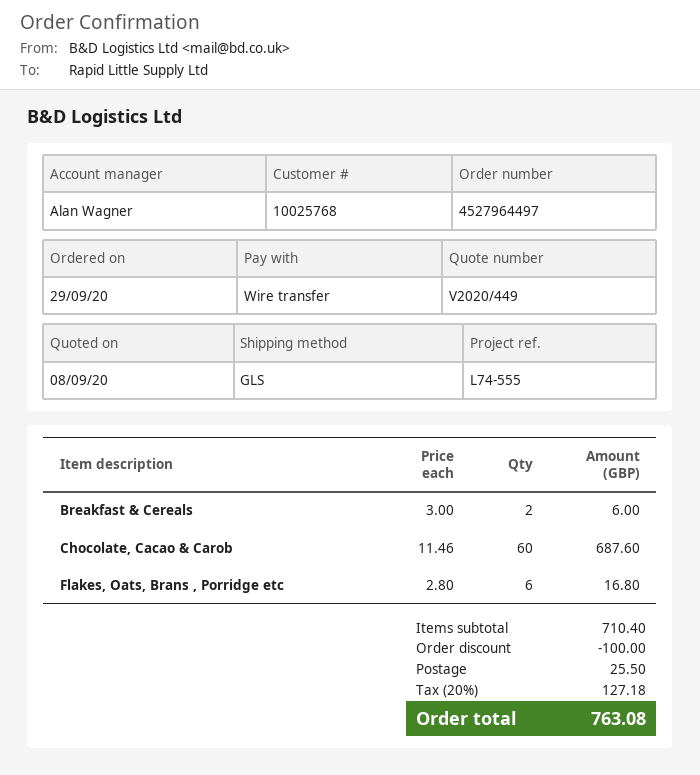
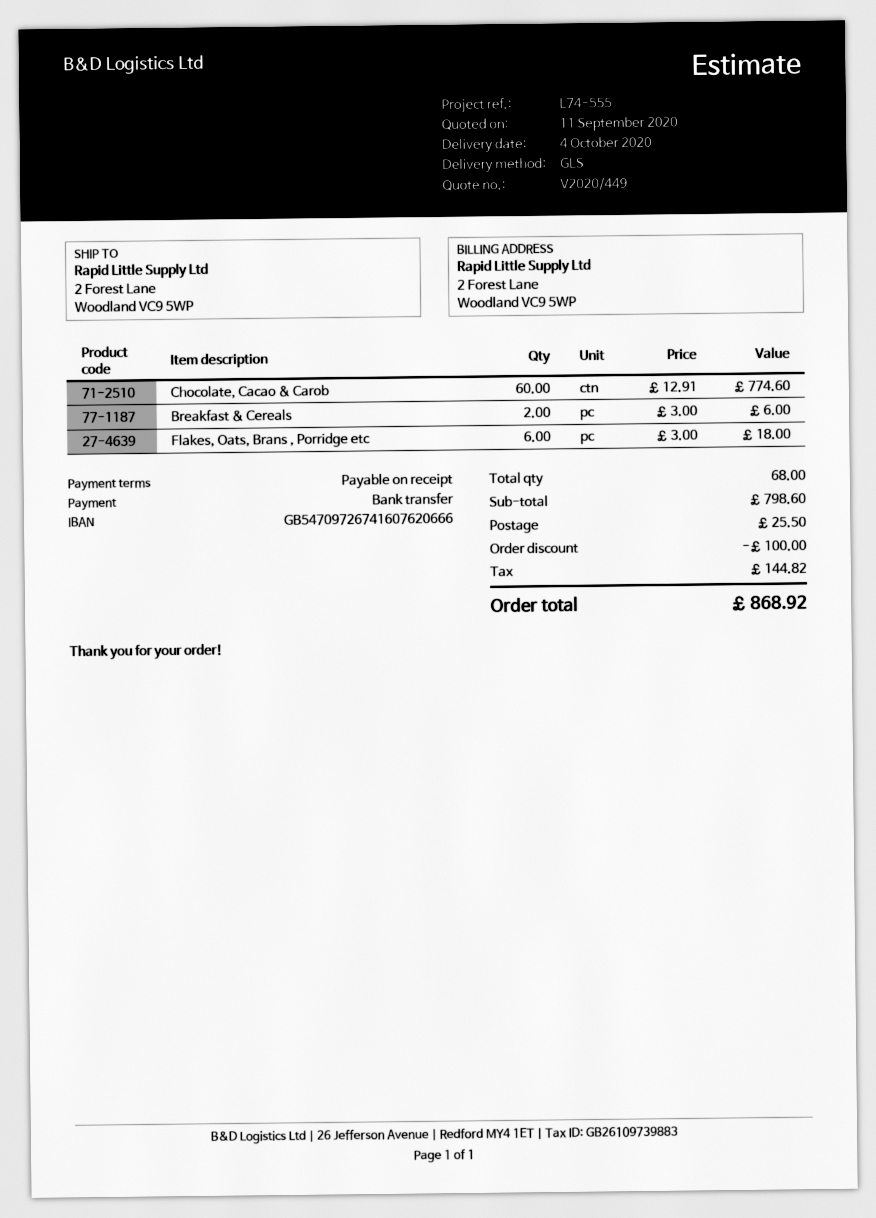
quote date: 2020-09-08 -> 2020-09-11
Chocolate, Cacao & Carob: 60 x 11.46 = 687.60 -> 60 x 12.91 = 774.60
Flakes, Oats, Brans , Porridge etc: 6 x 2.80 = 16.80 -> 6 x 3.00 = 18.00
subtotal: 710.40 -> 798.60
tax: 127.18 -> 144.82
total: 763.08 -> 868.92

